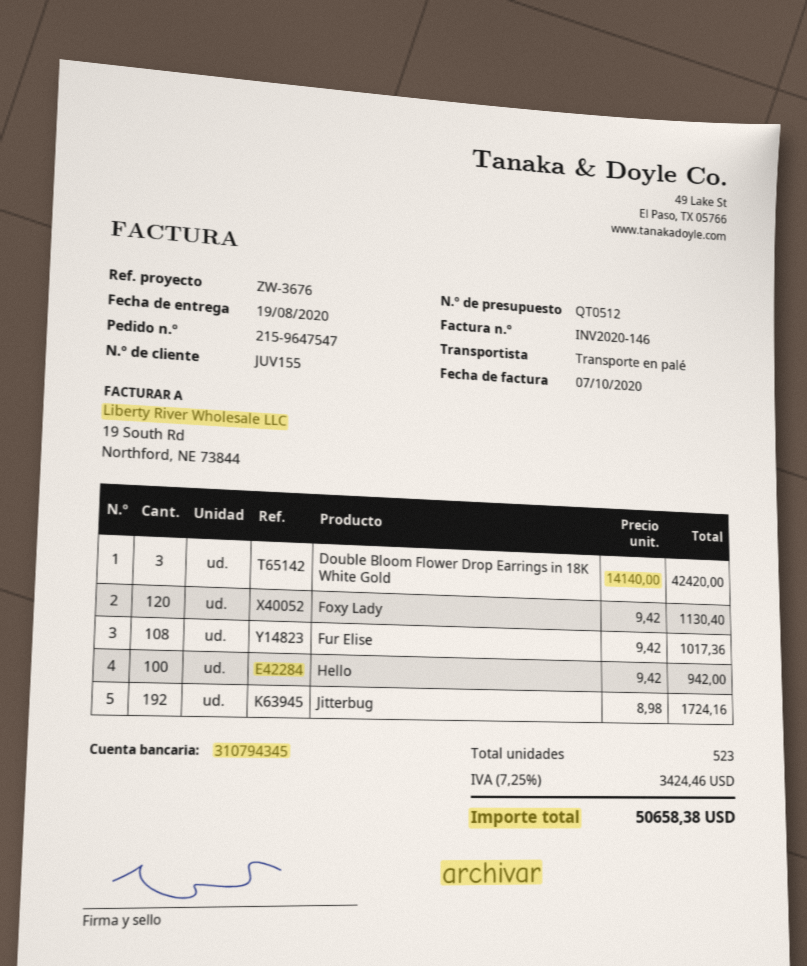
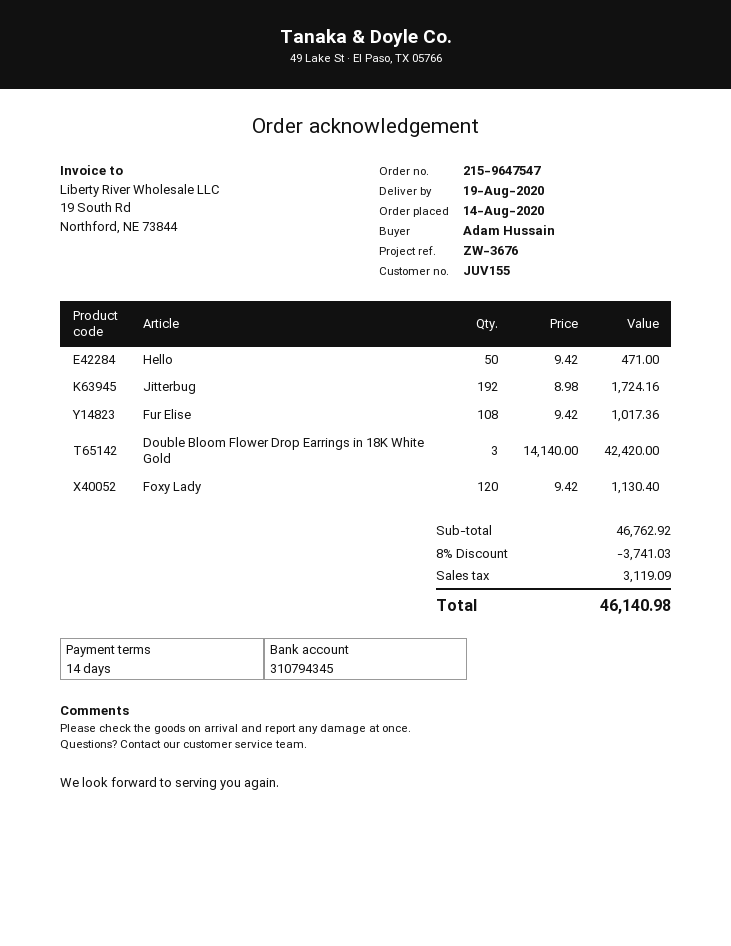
Hello: 100 x 9.42 = 942.00 -> 50 x 9.42 = 471.00
discount: none -> 8% = 3741.03
tax: 3424.46 -> 3119.09
total: 50658.38 -> 46140.98

